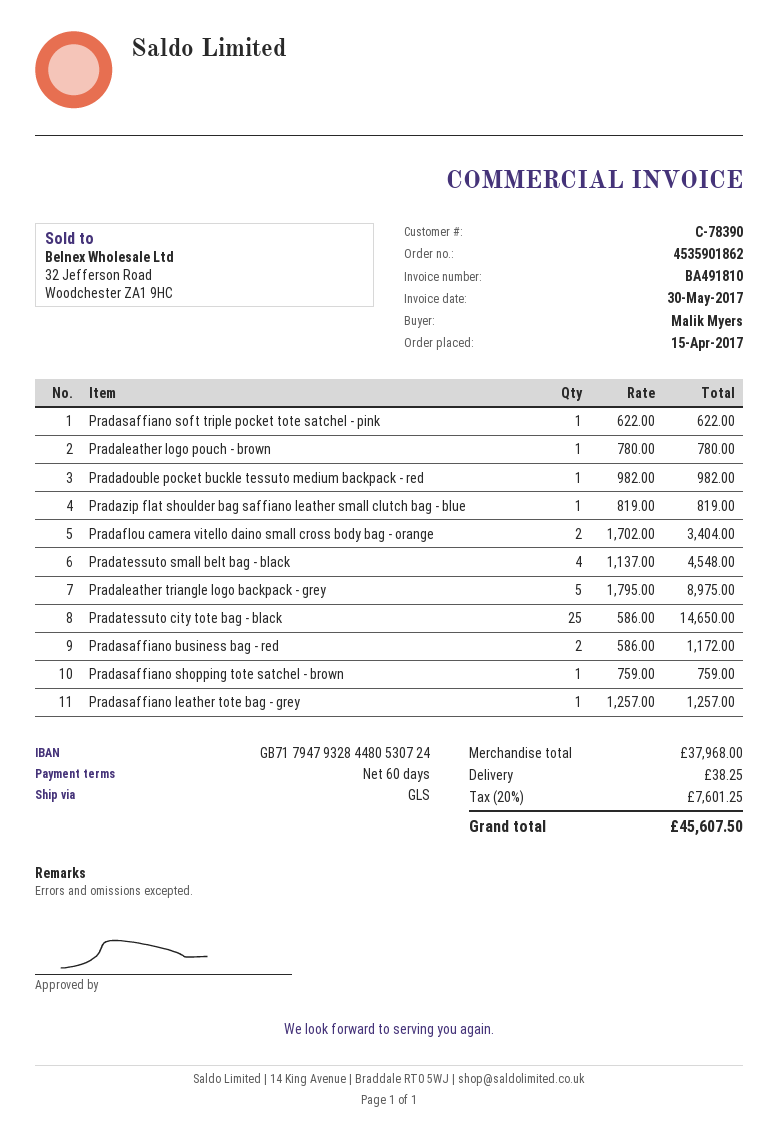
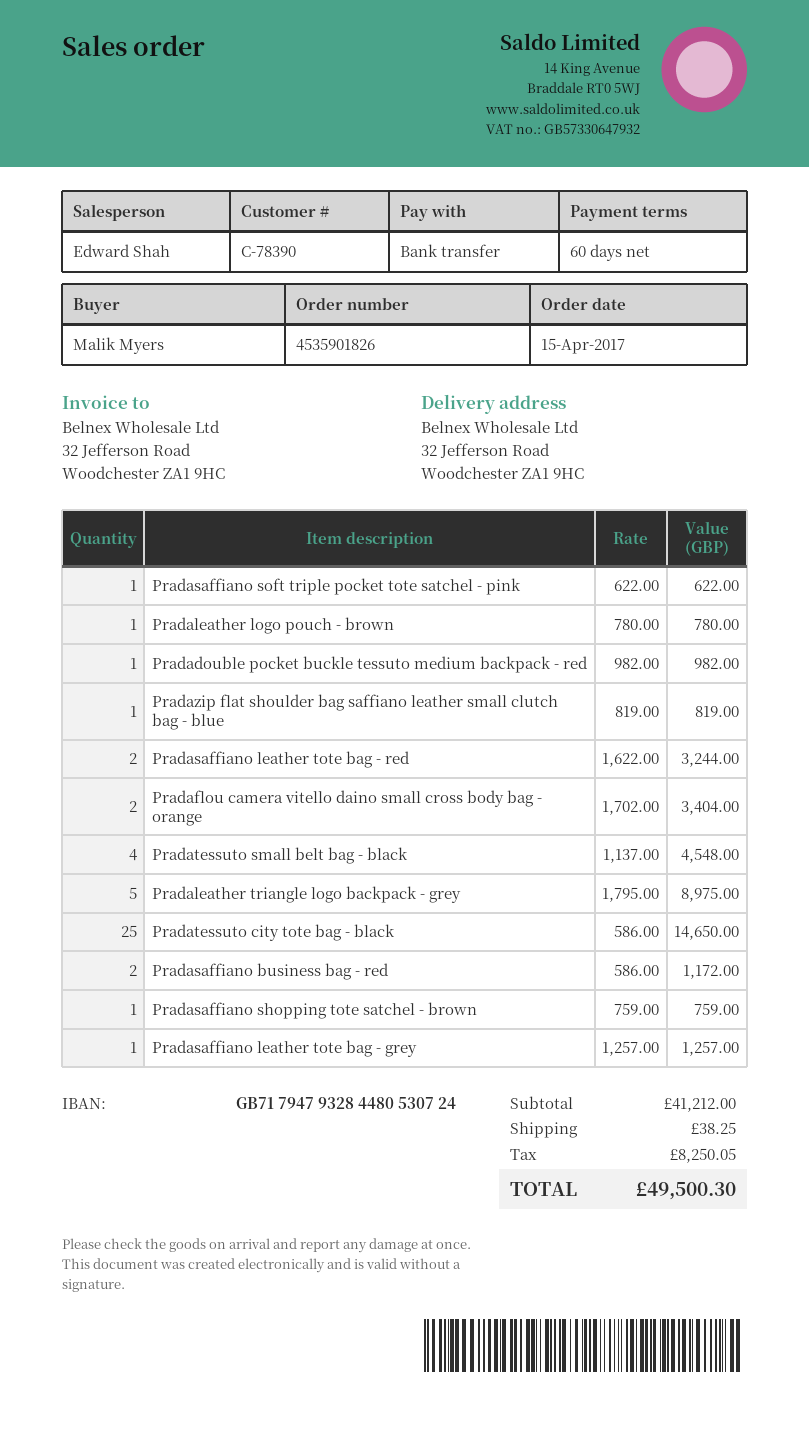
order number: 4535901862 -> 4535901826
Pradasaffiano leather tote bag - red: none -> 2 x 1622.00 = 3244.00
subtotal: 37968.00 -> 41212.00
tax: 7601.25 -> 8250.05
total: 45607.50 -> 49500.30

